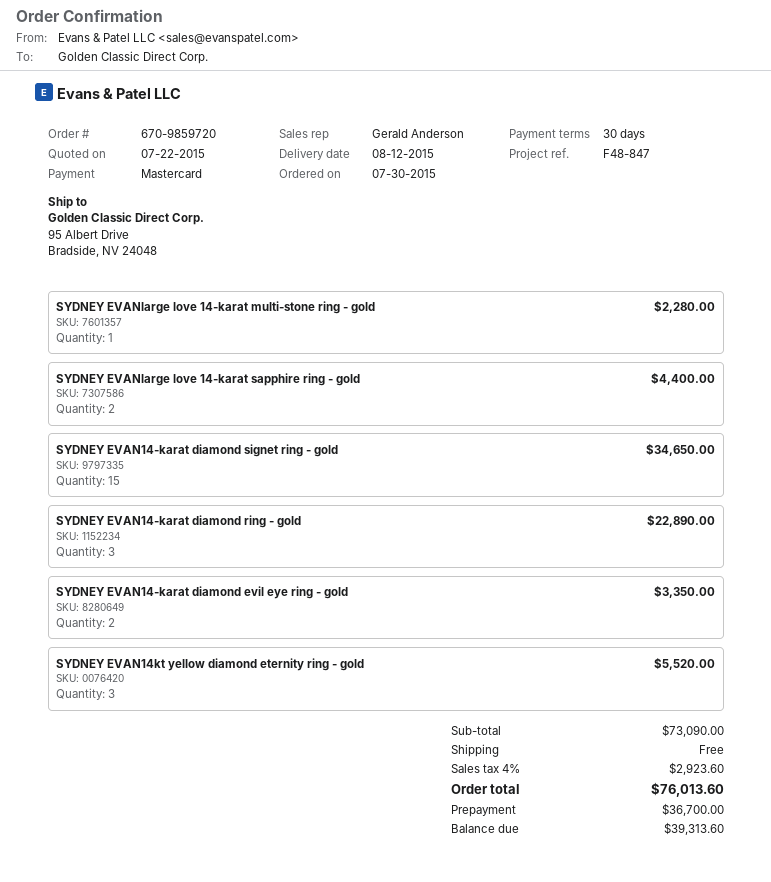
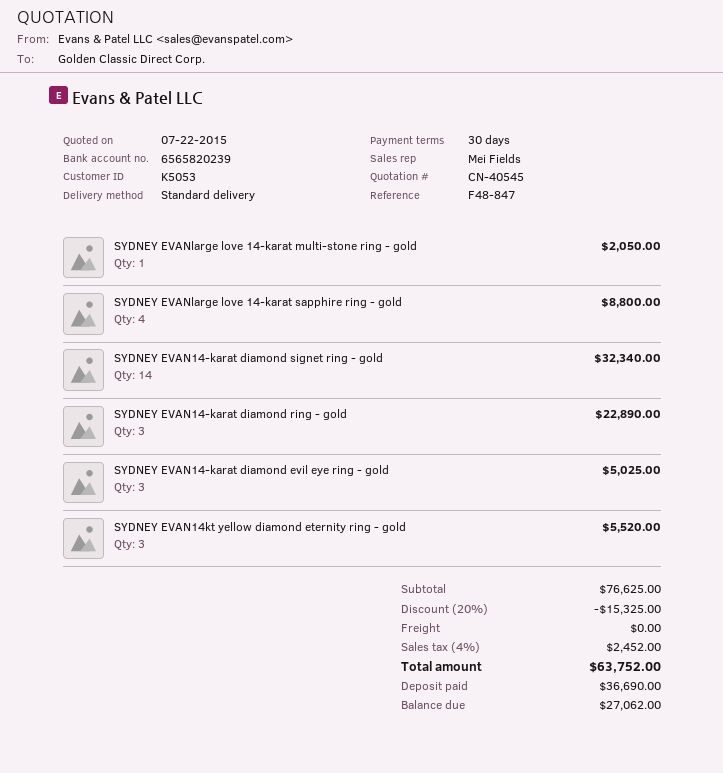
sales rep: Gerald Anderson -> Mei Fields
SYDNEY EVANlarge love 14-karat multi-stone ring - gold: 1 for 2280.00 -> 1 for 2050.00
SYDNEY EVANlarge love 14-karat sapphire ring - gold: 2 for 4400.00 -> 4 for 8800.00
SYDNEY EVAN14-karat diamond signet ring - gold: 15 for 34650.00 -> 14 for 32340.00
SYDNEY EVAN14-karat diamond evil eye ring - gold: 2 for 3350.00 -> 3 for 5025.00
subtotal: 73090.00 -> 76625.00
discount: none -> 20% = 15325.00
tax: 4% = 2923.60 -> 4% = 2452.00
total: 76013.60 -> 63752.00
deposit: 36700.00 -> 36690.00
balance: 39313.60 -> 27062.00

